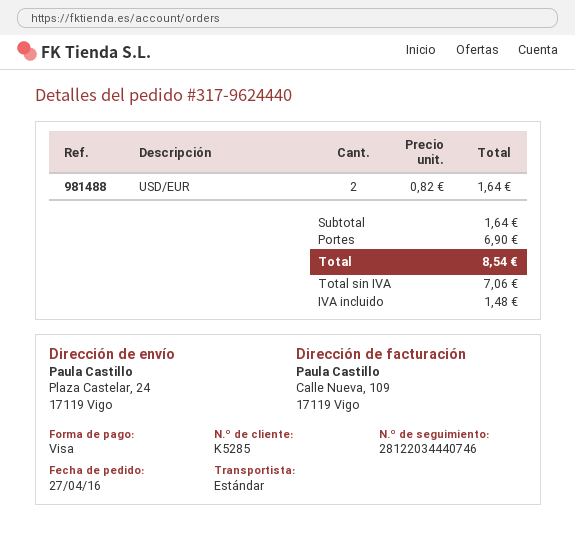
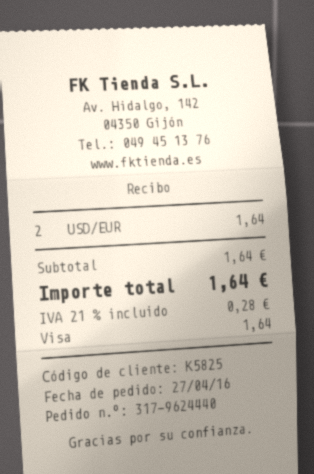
customer number: K5285 -> K5825
shipping: 6.90 -> none
tax: 1.48 -> 0.28
total: 8.54 -> 1.64

